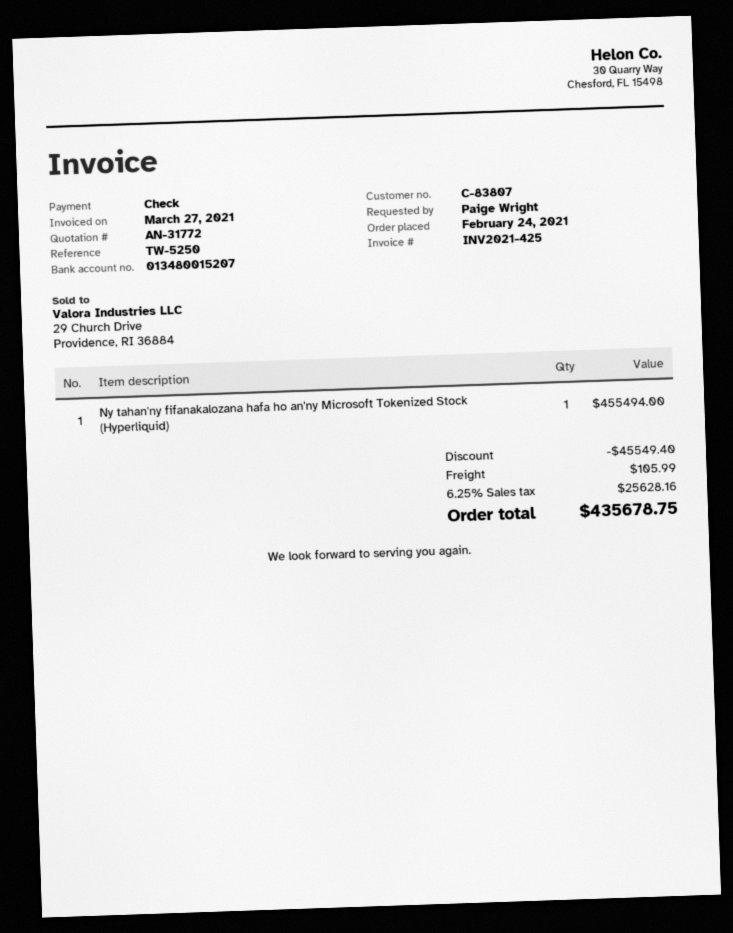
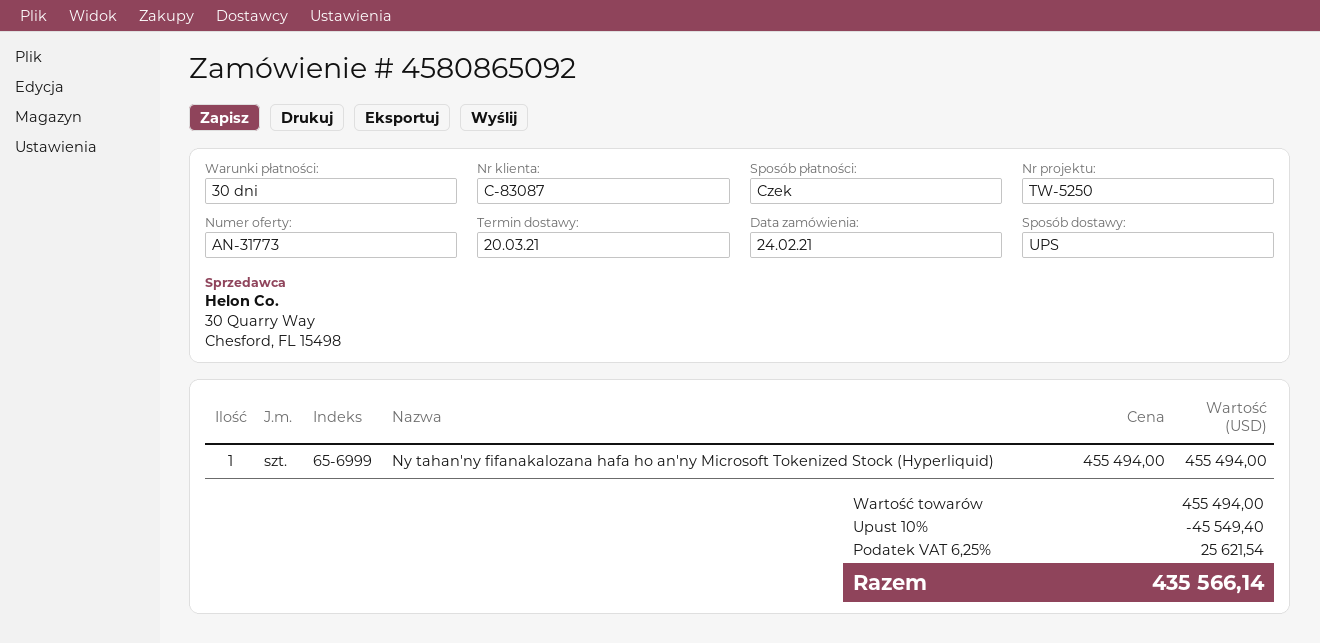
quote number: AN-31772 -> AN-31773
customer number: C-83807 -> C-83087
shipping: 105.99 -> none
tax: 6.25% = 25628.16 -> 6.25% = 25621.54
total: 435678.75 -> 435566.14

